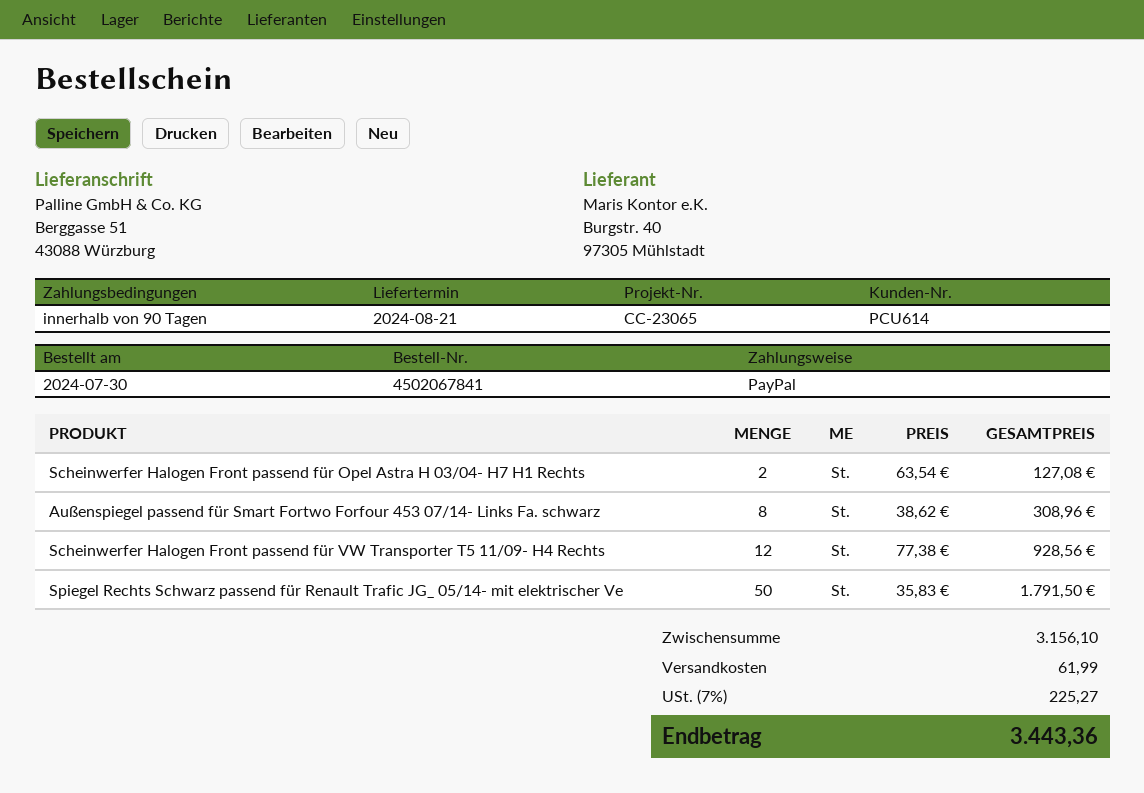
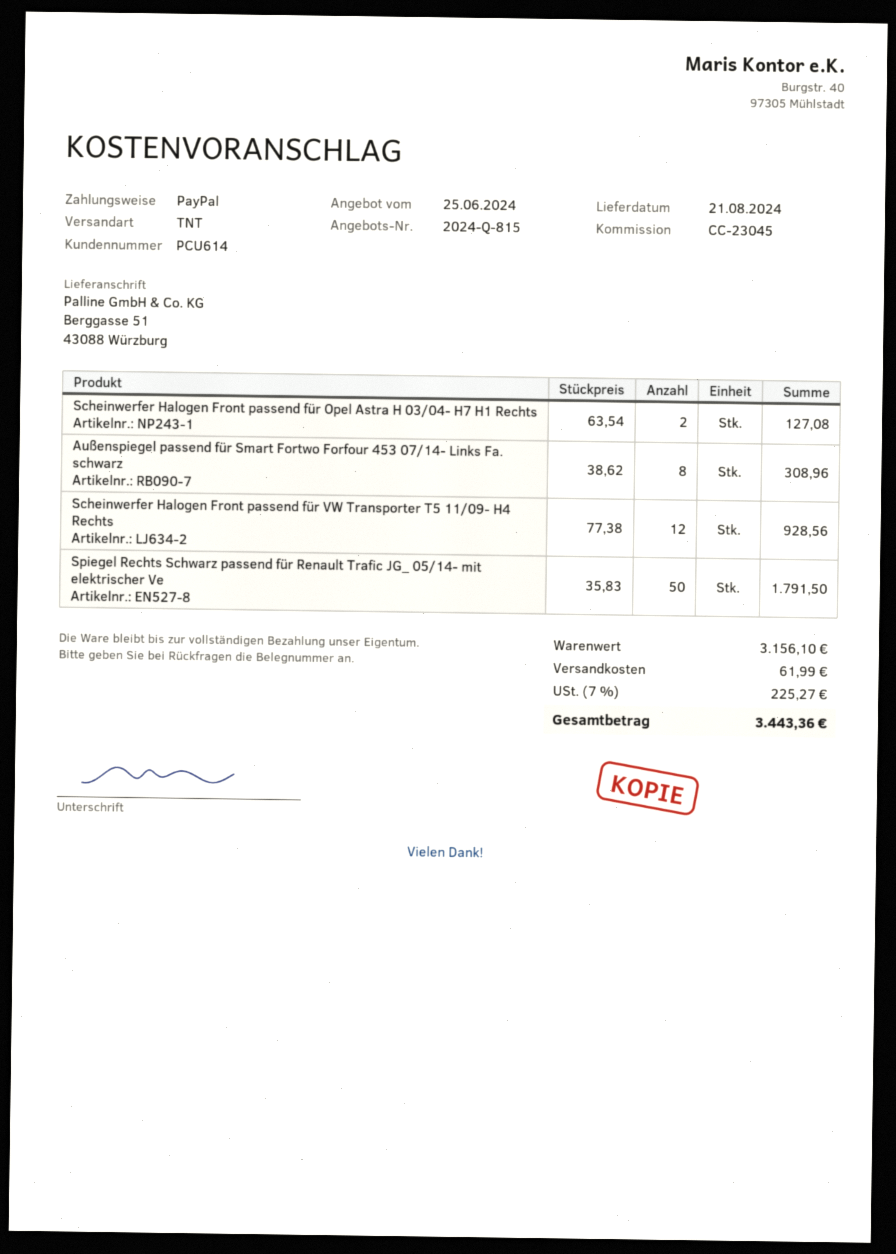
reference: CC-23065 -> CC-23045

